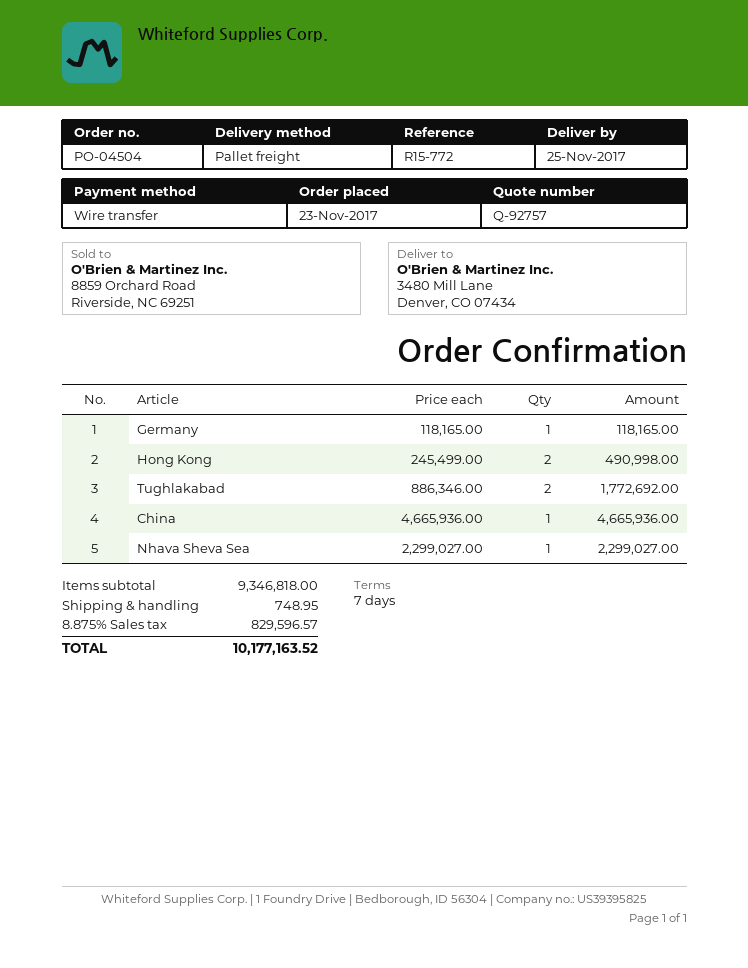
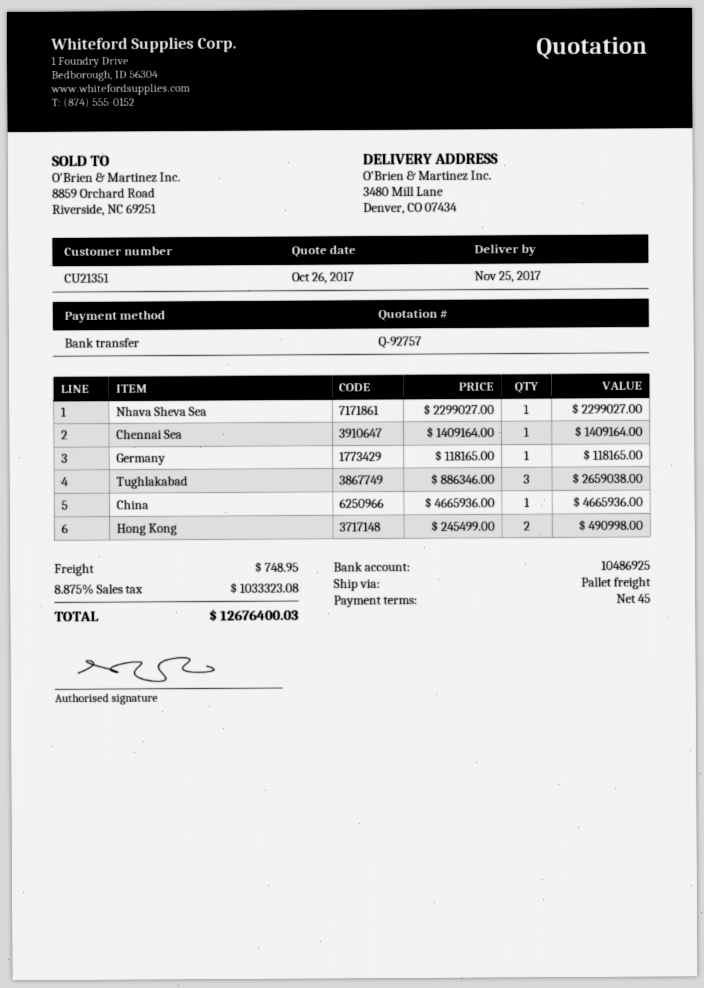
payment terms: 7 days -> 45 days
Tughlakabad: 2 x 886346.00 = 1772692.00 -> 3 x 886346.00 = 2659038.00
Chennai Sea: none -> 1 x 1409164.00 = 1409164.00
tax: 8.875% = 829596.57 -> 8.875% = 1033323.08
total: 10177163.52 -> 12676400.03

